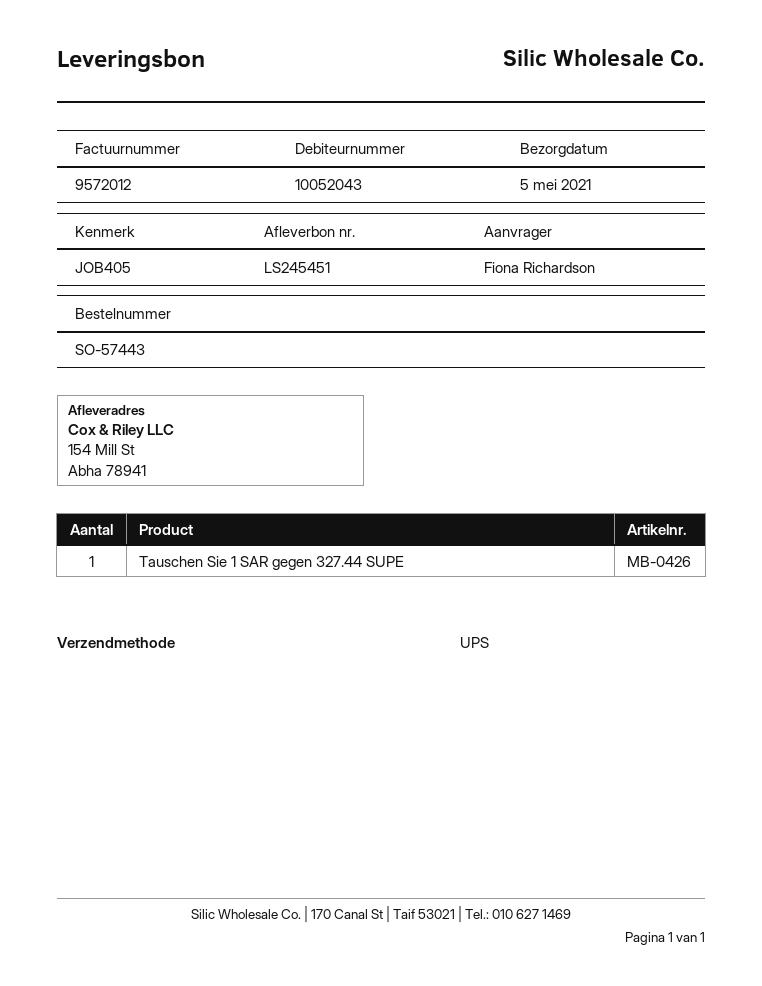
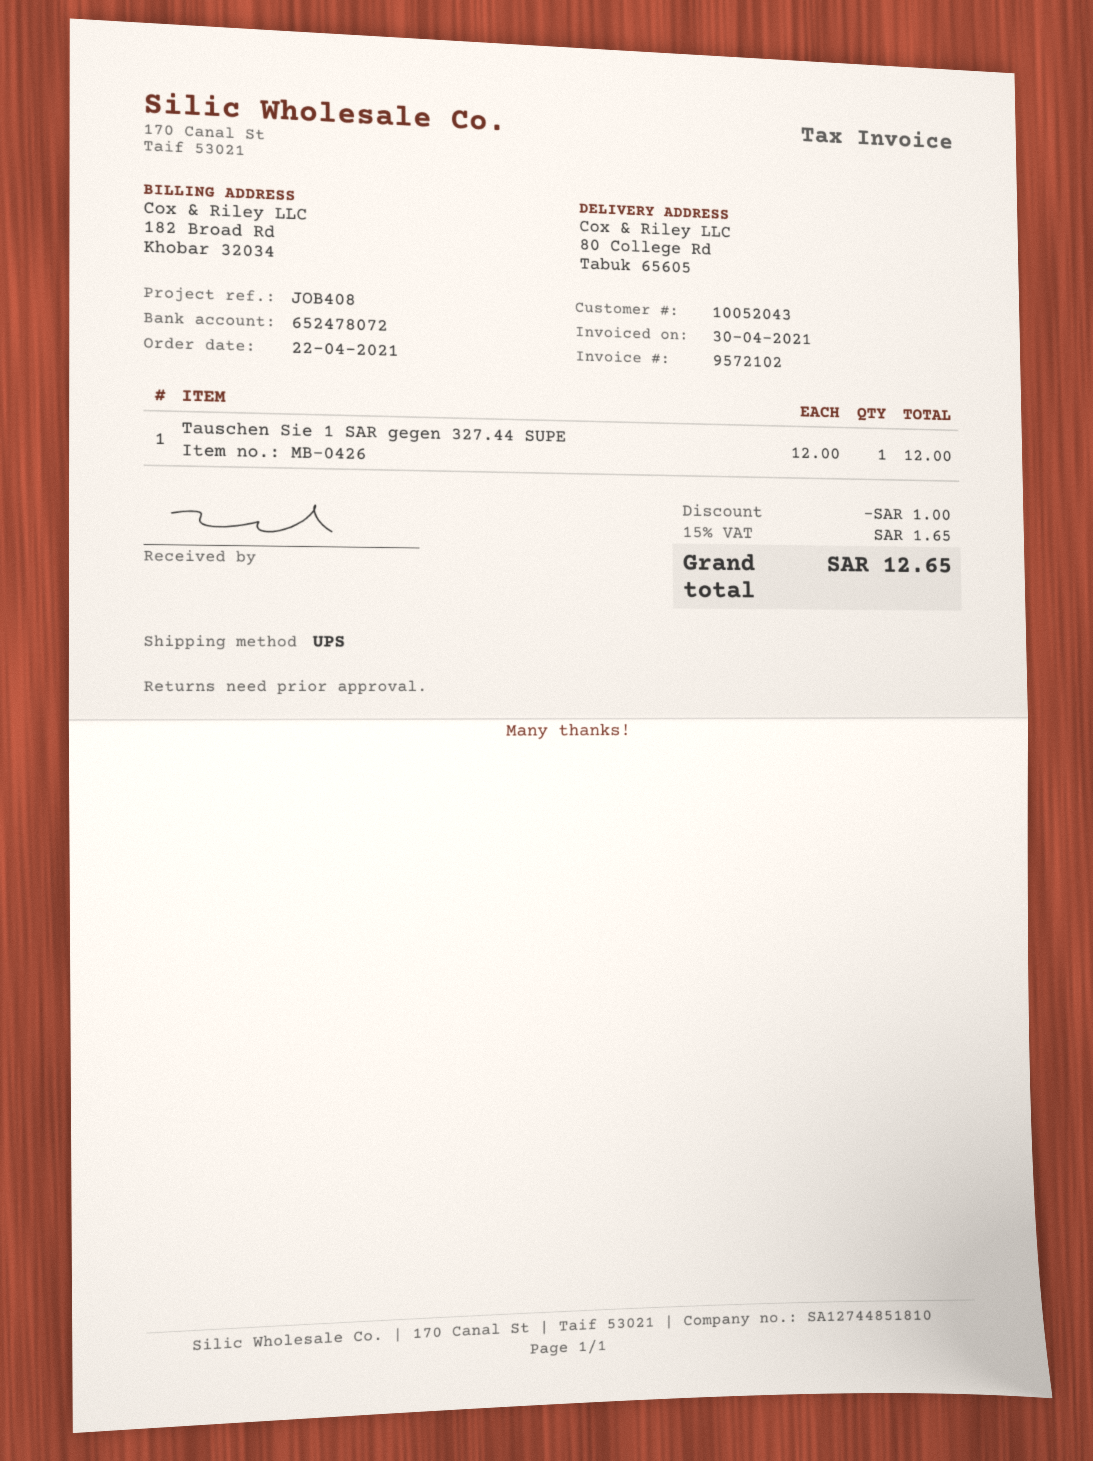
invoice number: 9572012 -> 9572102
reference: JOB405 -> JOB408
ship to: 154 Mill St, Abha 78941 -> 80 College Rd, Tabuk 65605

